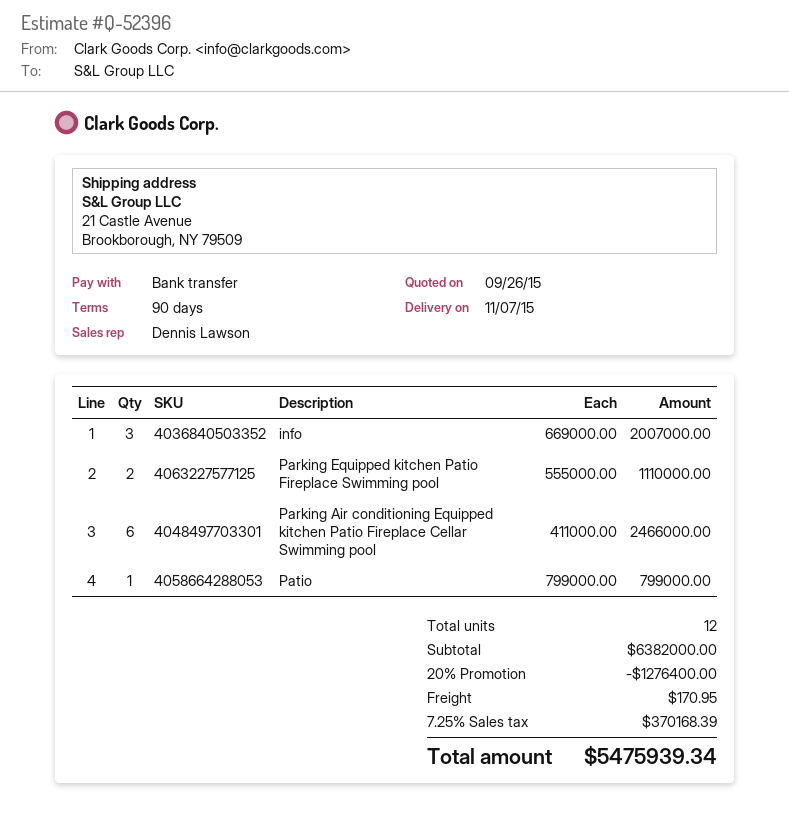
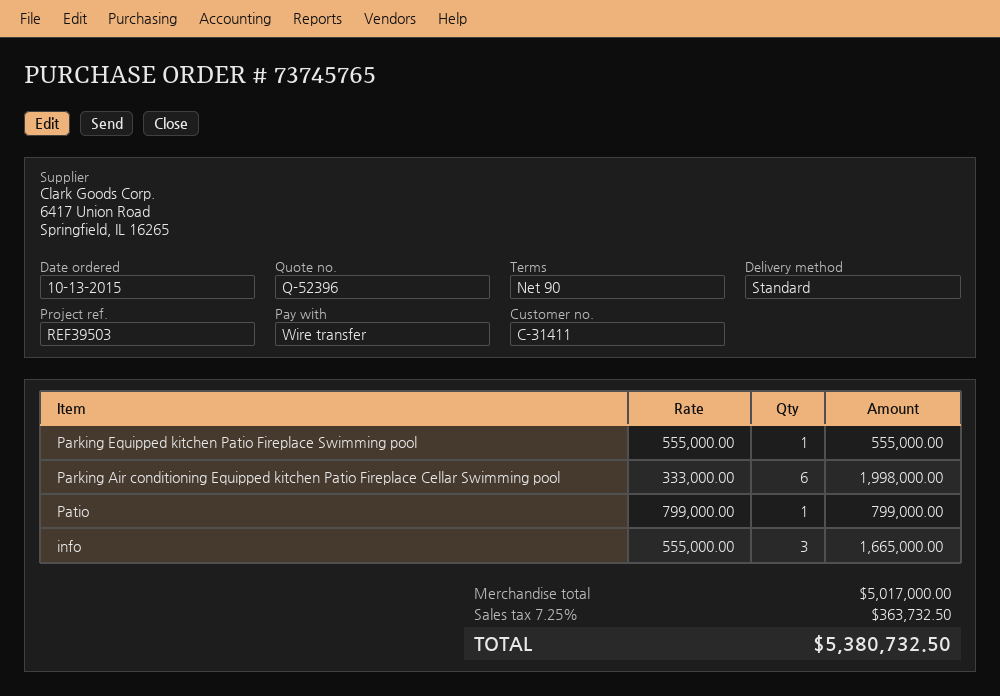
info: 3 x 669000.00 = 2007000.00 -> 3 x 555000.00 = 1665000.00
Parking Equipped kitchen Patio Fireplace Swimming pool: 2 x 555000.00 = 1110000.00 -> 1 x 555000.00 = 555000.00
Parking Air conditioning Equipped kitchen Patio Fireplace Cellar Swimming pool: 6 x 411000.00 = 2466000.00 -> 6 x 333000.00 = 1998000.00
subtotal: 6382000.00 -> 5017000.00
discount: 20% = 1276400.00 -> none
shipping: 170.95 -> none
tax: 7.25% = 370168.39 -> 7.25% = 363732.50
total: 5475939.34 -> 5380732.50

